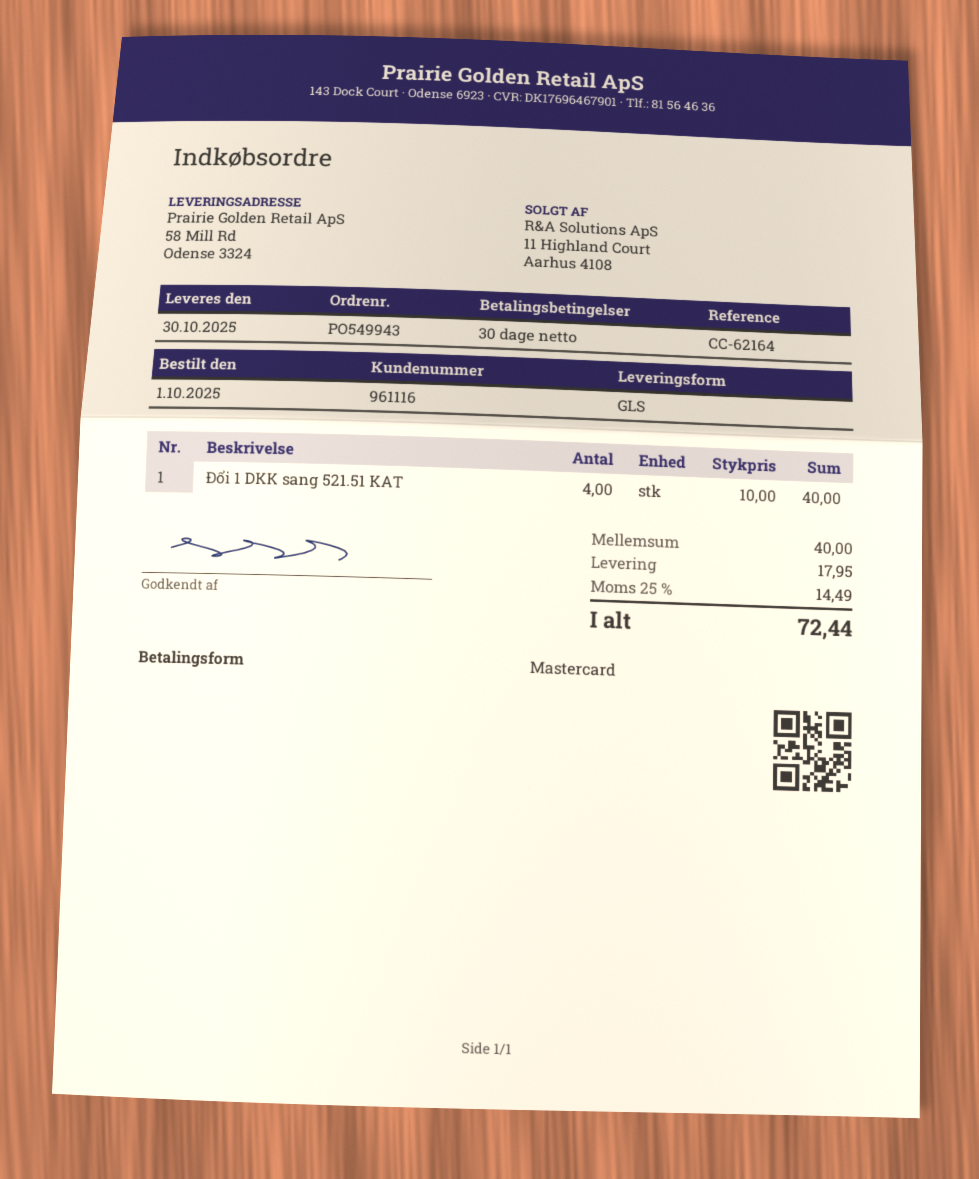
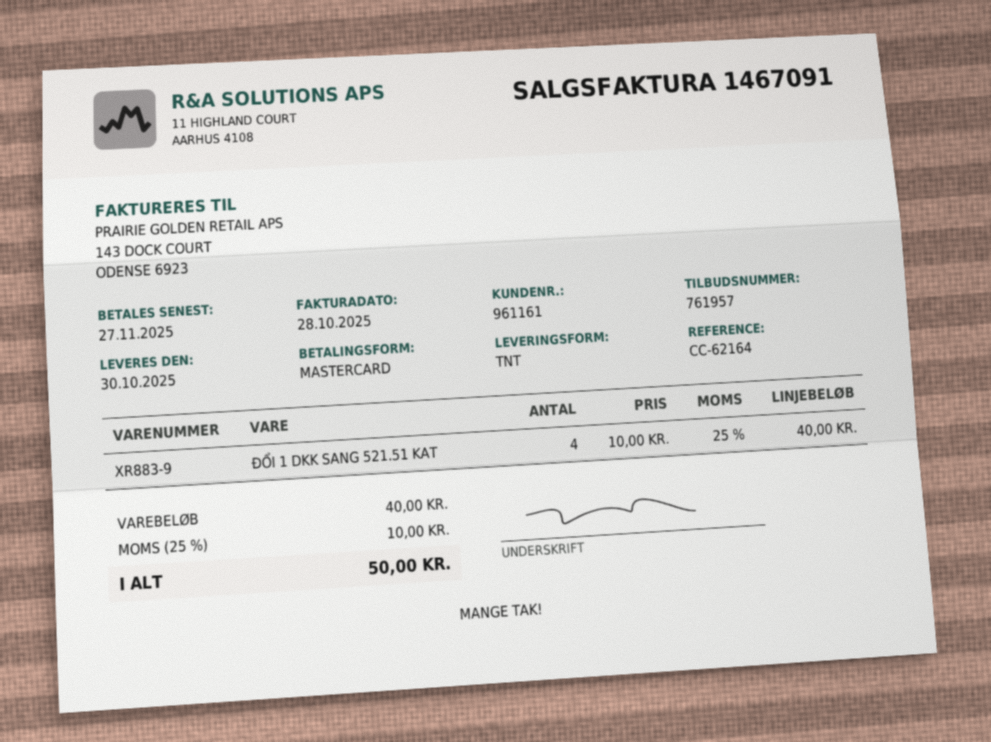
customer number: 961116 -> 961161
shipping method: GLS -> TNT
shipping: 17.95 -> none
tax: 25% = 14.49 -> 25% = 10.00
total: 72.44 -> 50.00

